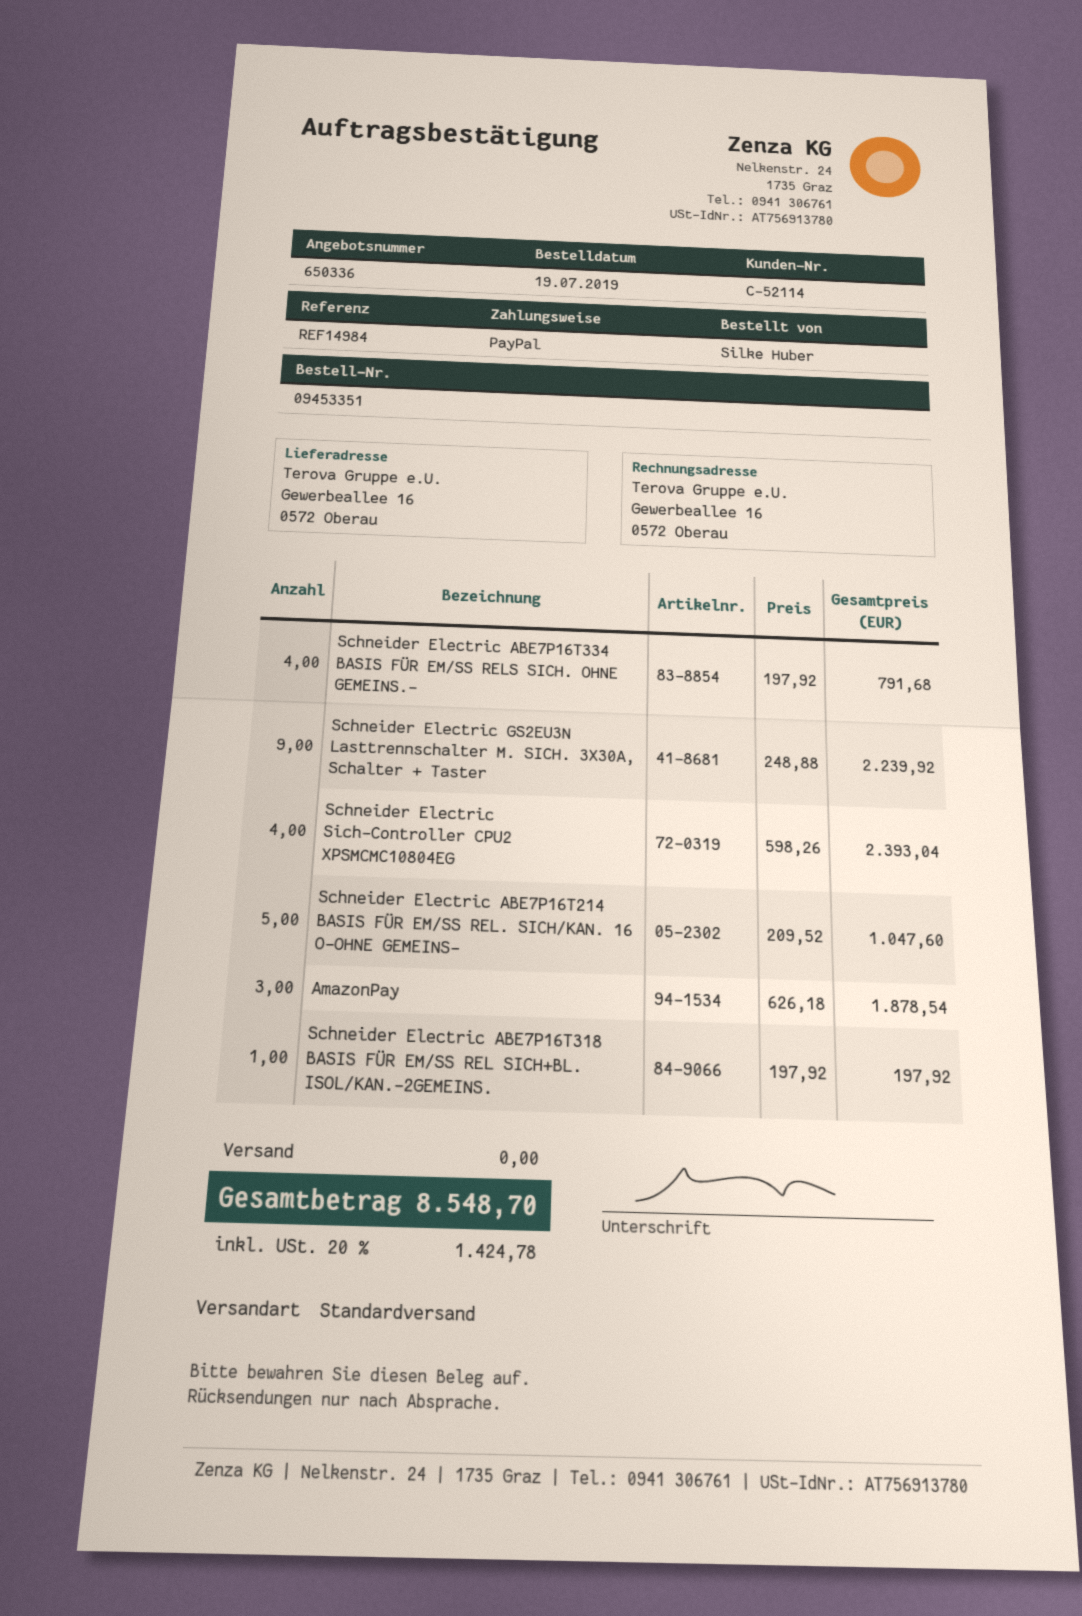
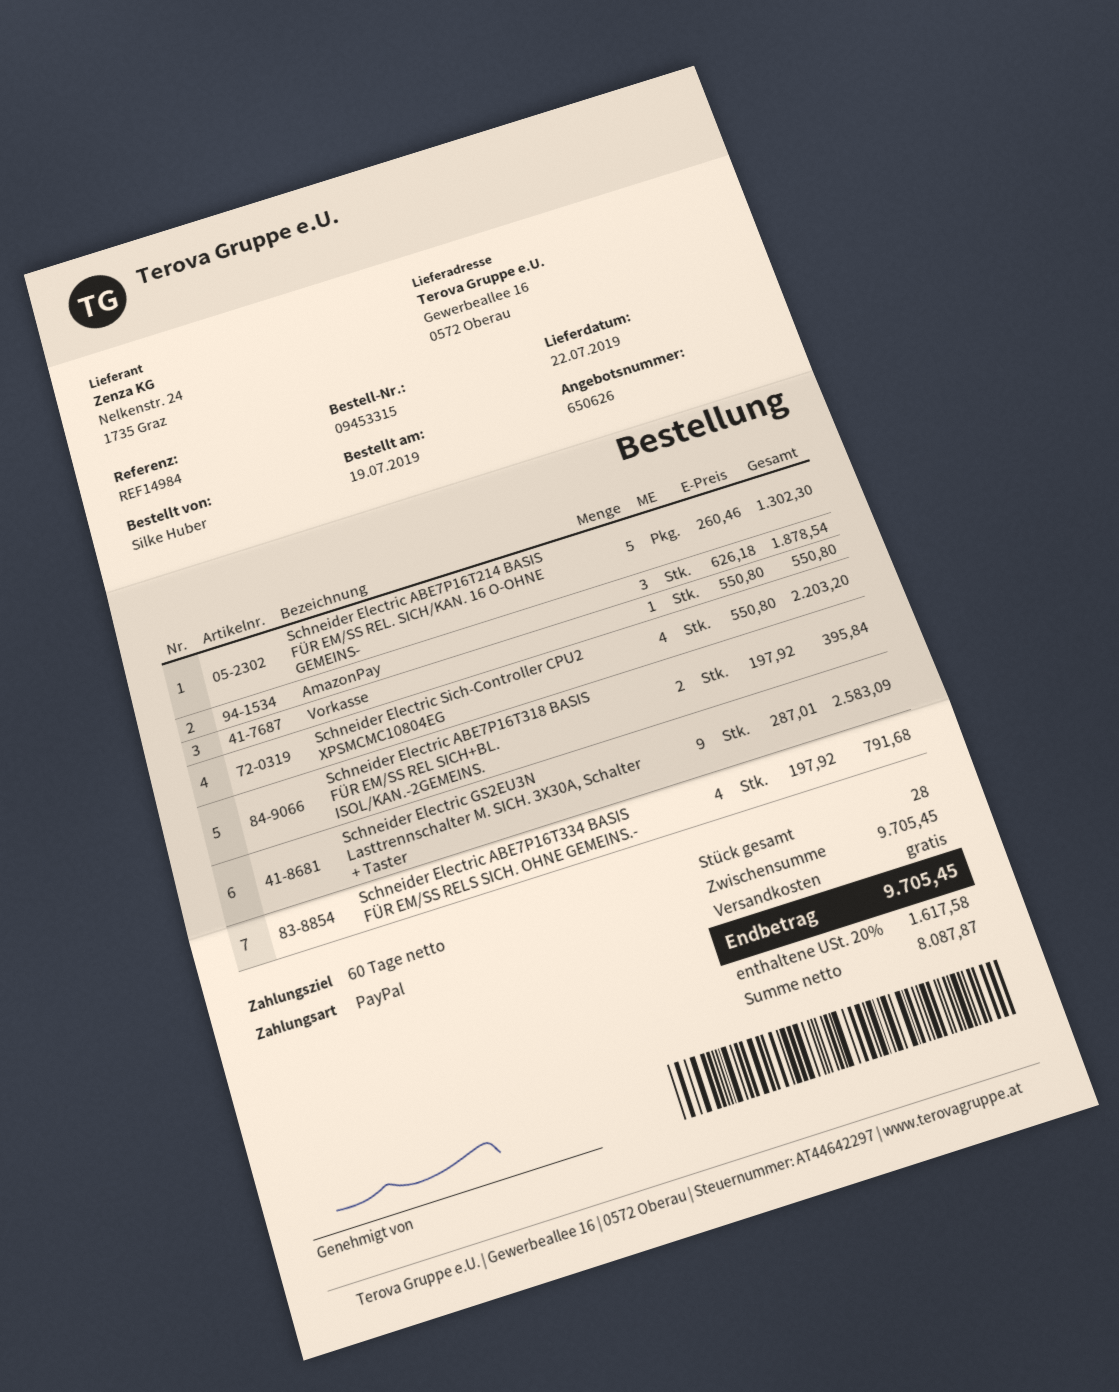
quote number: 650336 -> 650626
order number: 09453351 -> 09453315
Schneider Electric GS2EU3N Lasttrennschalter M. SICH. 3X30A, Schalter + Taster: 9 x 248.88 = 2239.92 -> 9 x 287.01 = 2583.09
Schneider Electric Sich-Controller CPU2 XPSMCMC10804EG: 4 x 598.26 = 2393.04 -> 4 x 550.80 = 2203.20
Schneider Electric ABE7P16T214 BASIS FÜR EM/SS REL. SICH/KAN. 16 O-OHNE GEMEINS-: 5 x 209.52 = 1047.60 -> 5 x 260.46 = 1302.30
Schneider Electric ABE7P16T318 BASIS FÜR EM/SS REL SICH+BL. ISOL/KAN.-2GEMEINS.: 1 x 197.92 = 197.92 -> 2 x 197.92 = 395.84
Vorkasse: none -> 1 x 550.80 = 550.80
tax: 20% = 1424.78 -> 20% = 1617.58
total: 8548.70 -> 9705.45

